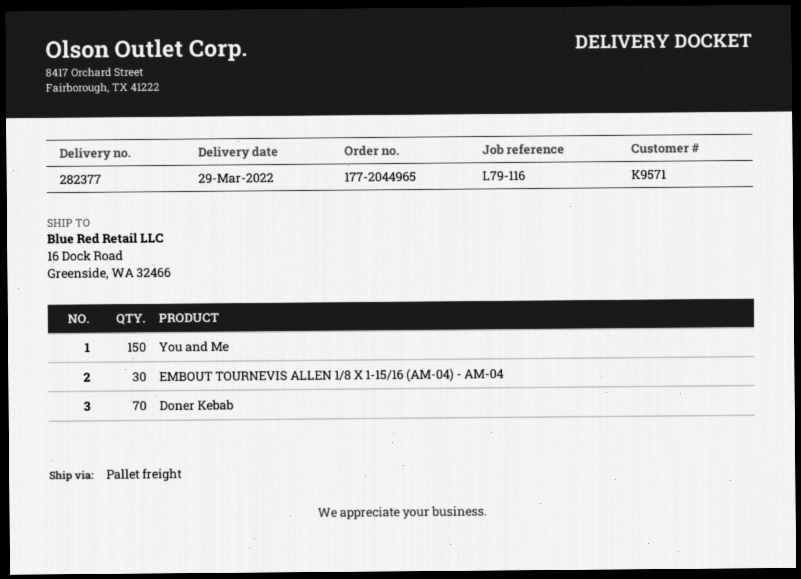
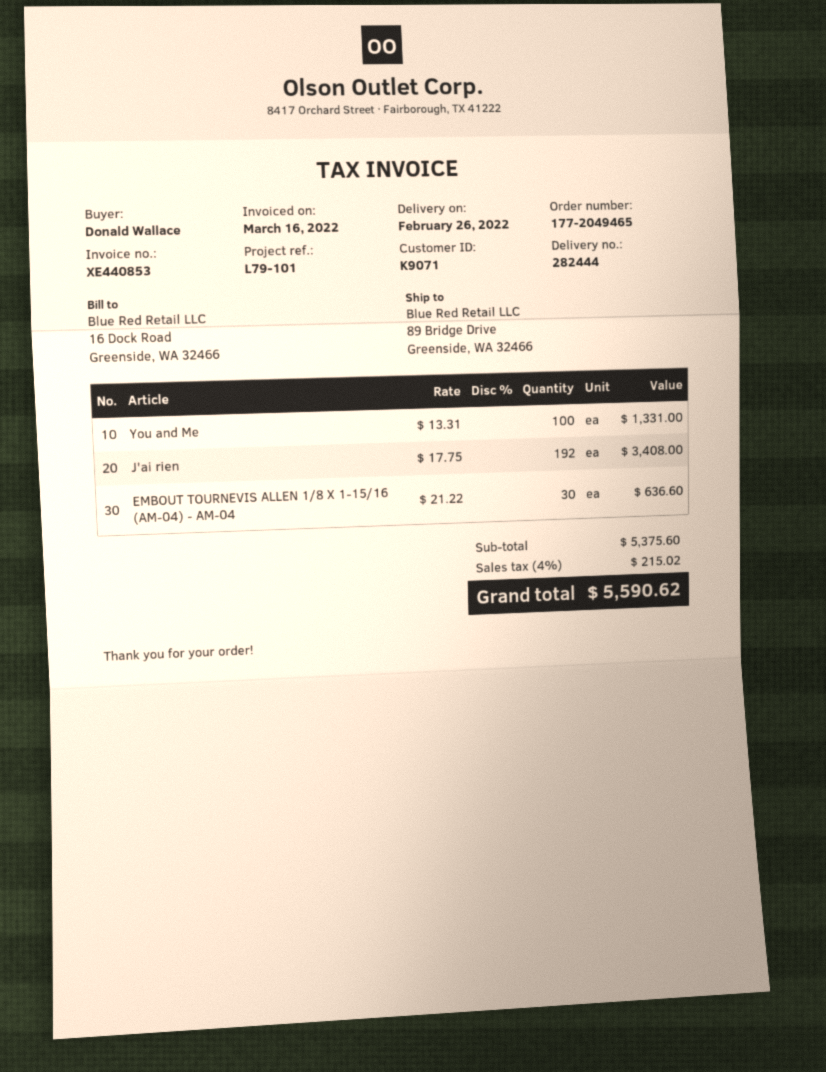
order number: 177-2044965 -> 177-2049465
delivery note number: 282377 -> 282444
delivery date: 2022-03-29 -> 2022-02-26
customer number: K9571 -> K9071
reference: L79-116 -> L79-101
ship to: 16 Dock Road, Greenside, WA 32466 -> 89 Bridge Drive, Greenside, WA 32466
You and Me: 150 -> 100
Doner Kebab: 70 -> none
J'ai rien: none -> 192

